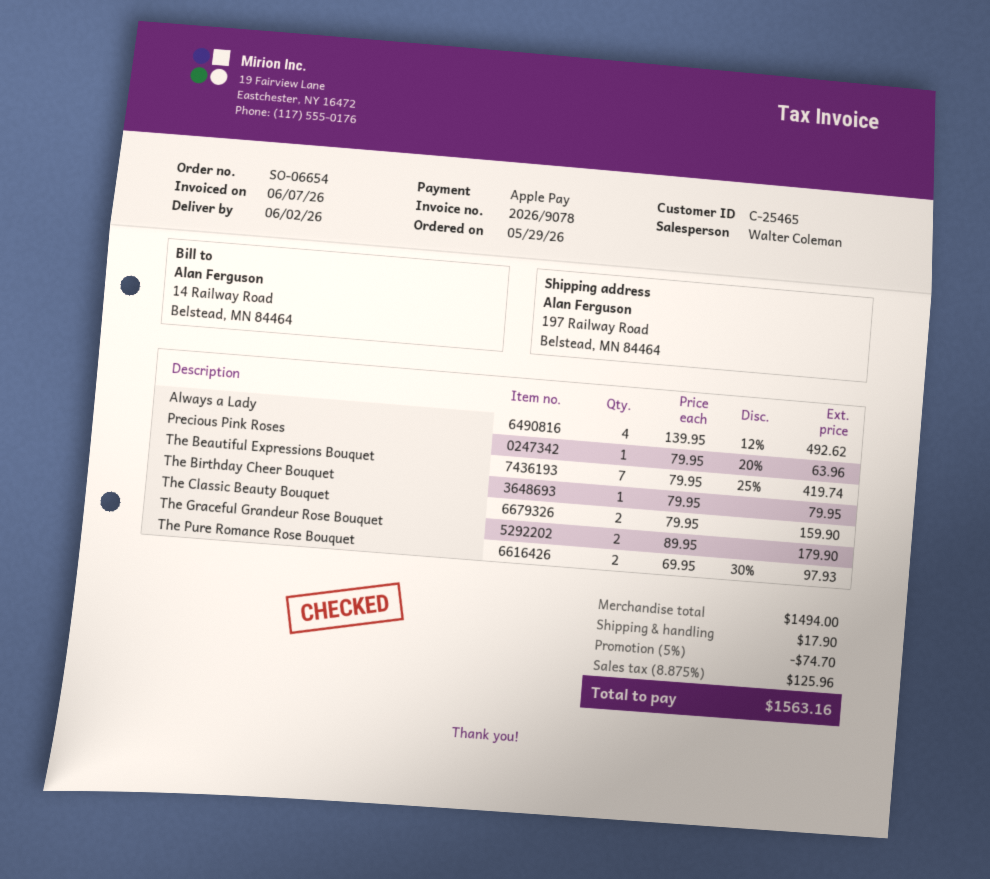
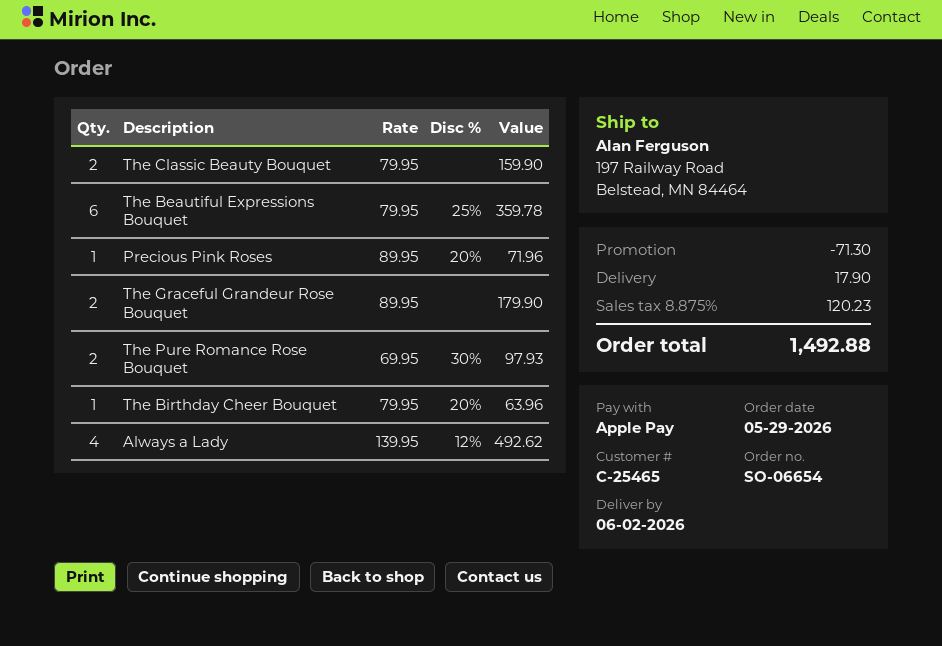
Precious Pink Roses: 1 x 79.95 - 20% = 63.96 -> 1 x 89.95 - 20% = 71.96
The Beautiful Expressions Bouquet: 7 x 79.95 - 25% = 419.74 -> 6 x 79.95 - 25% = 359.78
The Birthday Cheer Bouquet: 1 x 79.95 = 79.95 -> 1 x 79.95 - 20% = 63.96
discount: 74.70 -> 71.30
tax: 8.875% = 125.96 -> 8.875% = 120.23
total: 1563.16 -> 1492.88

